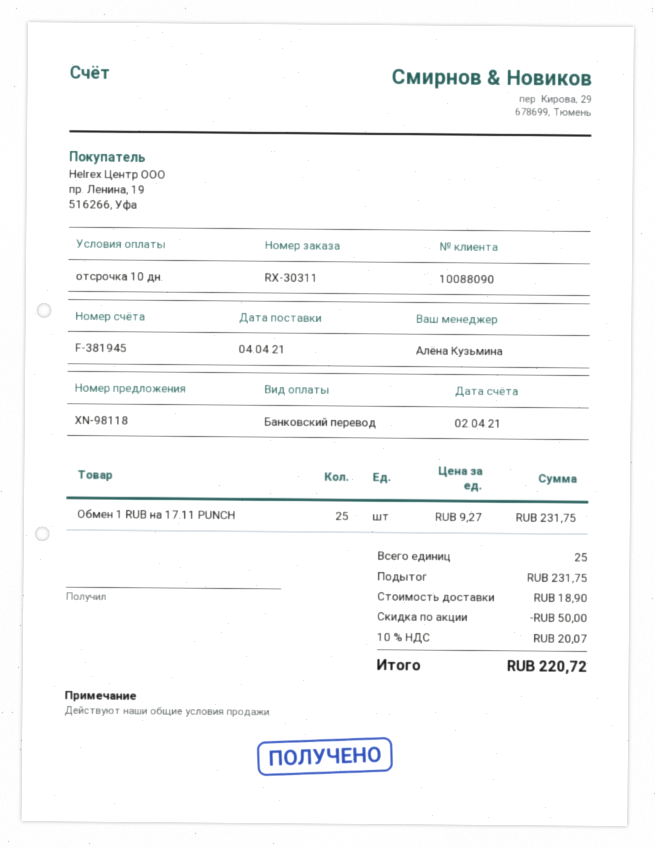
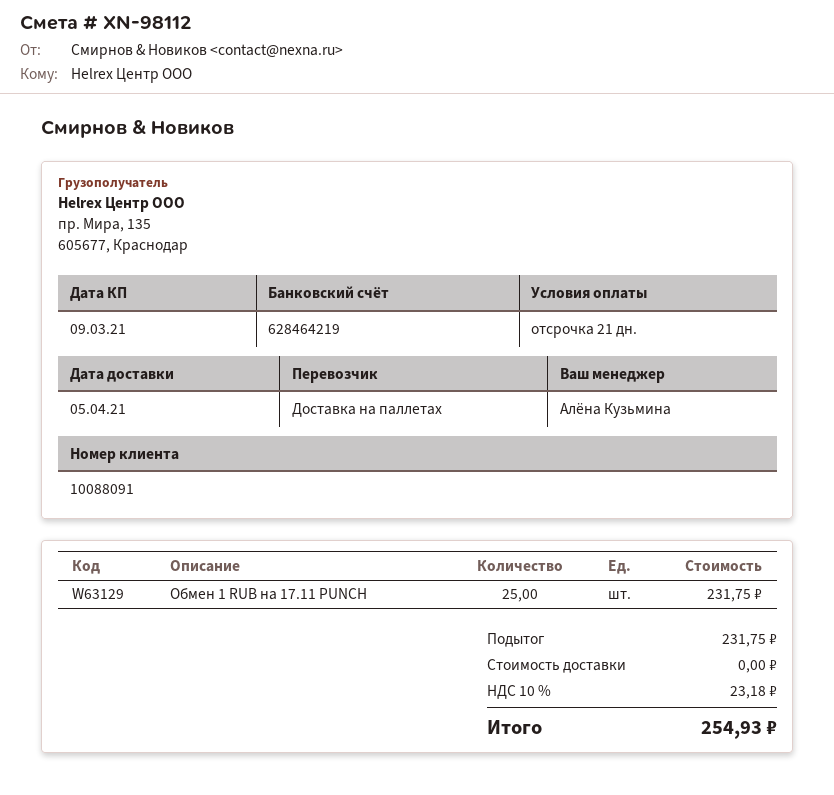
quote number: XN-98118 -> XN-98112
delivery date: 2021-04-04 -> 2021-04-05
payment terms: 10 days -> 21 days
customer number: 10088090 -> 10088091
discount: 50.00 -> none
shipping: 18.90 -> 0.00
tax: 10% = 20.07 -> 10% = 23.18
total: 220.72 -> 254.93

